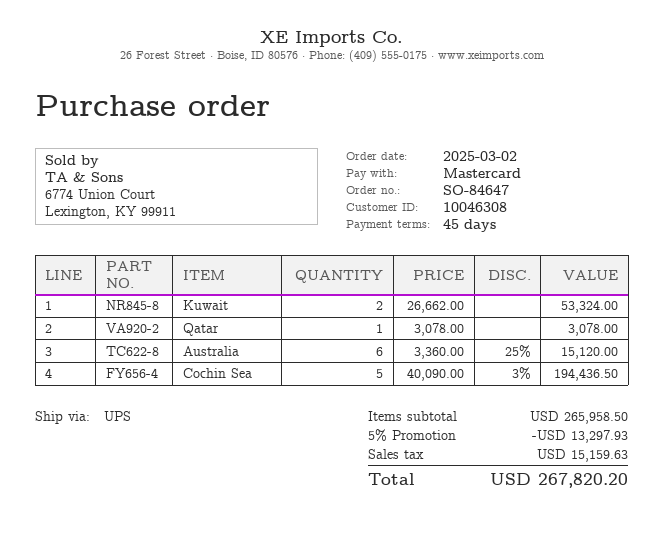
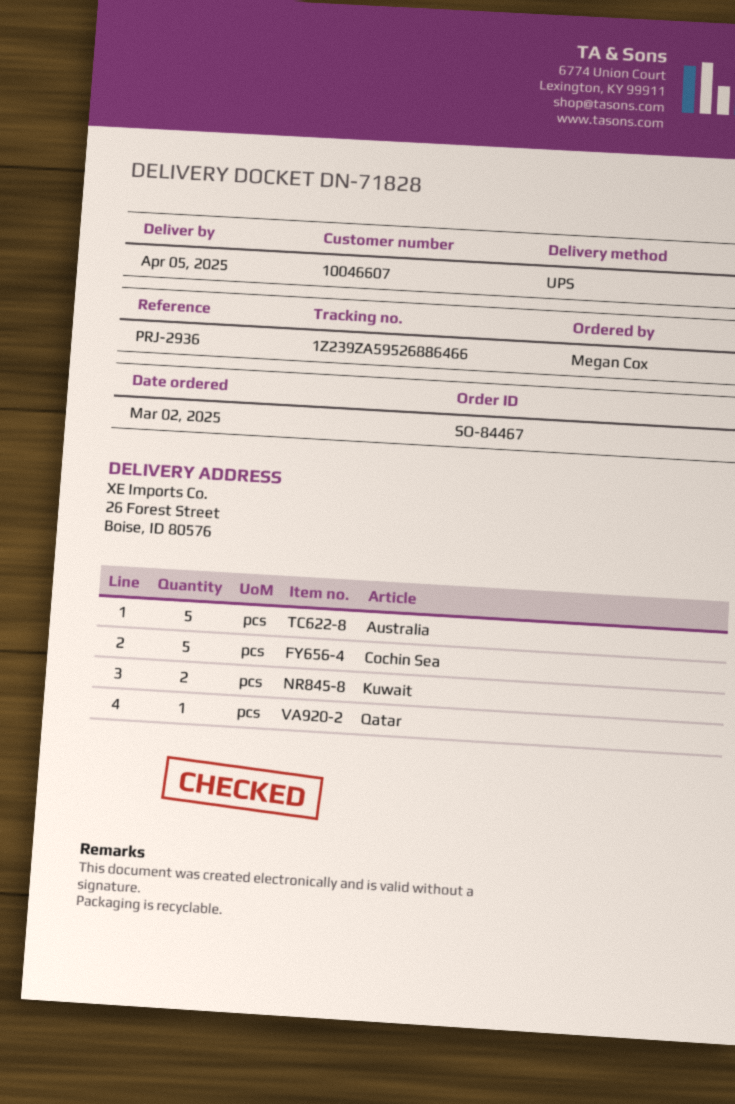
order number: SO-84647 -> SO-84467
customer number: 10046308 -> 10046607
Australia: 6 -> 5

